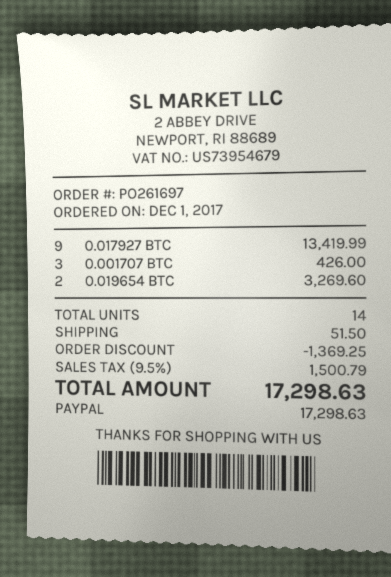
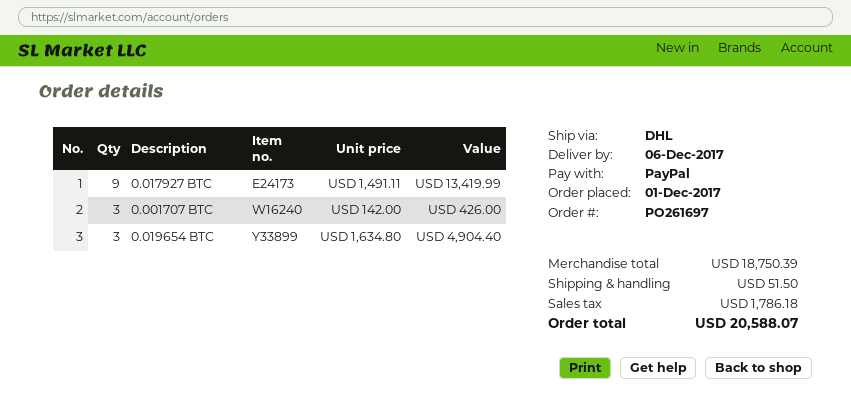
0.019654 BTC: 2 for 3269.60 -> 3 for 4904.40
discount: 1369.25 -> none
tax: 1500.79 -> 1786.18
total: 17298.63 -> 20588.07

